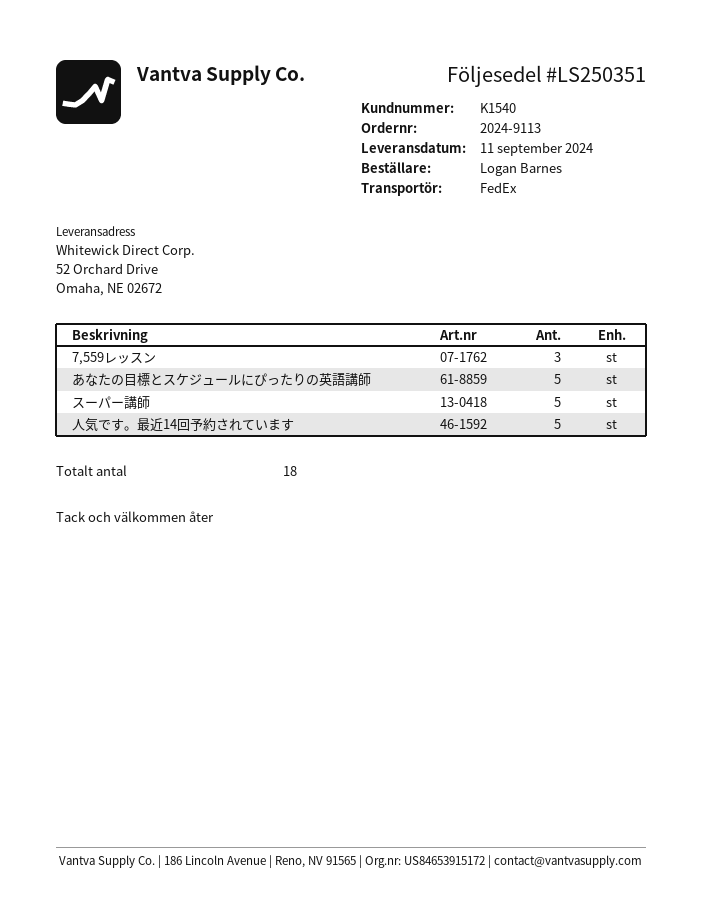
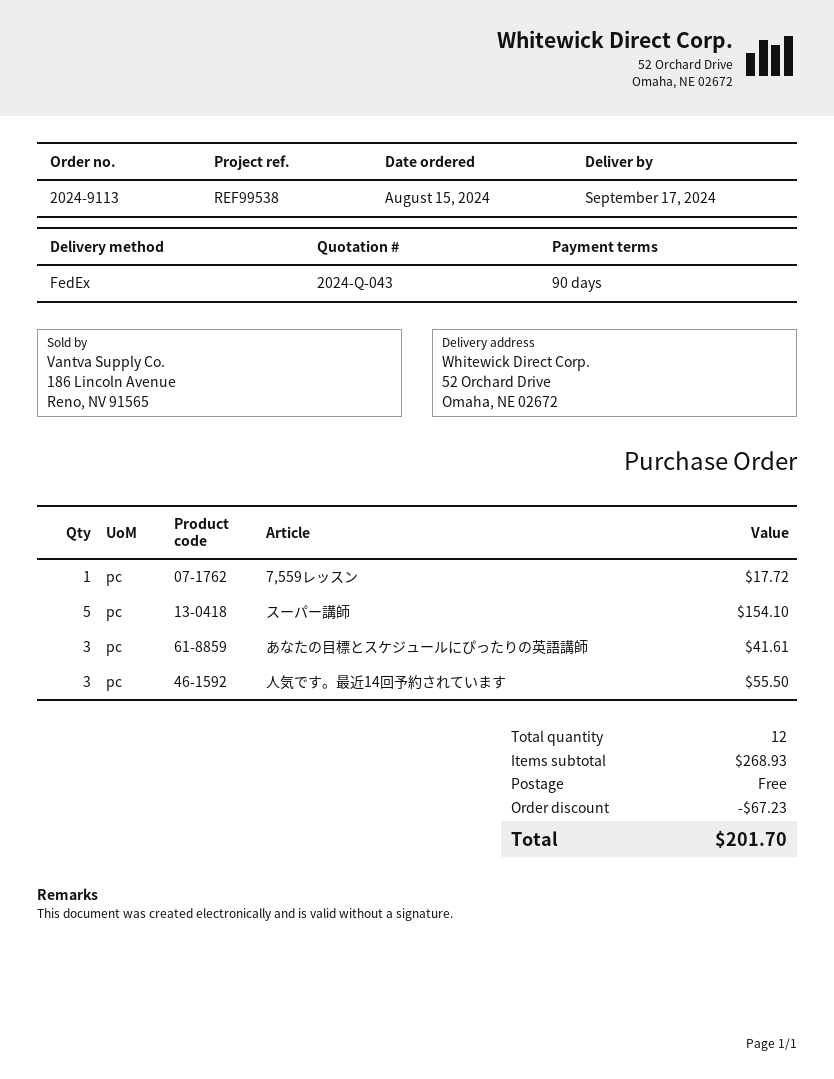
delivery date: 2024-09-11 -> 2024-09-17
7,559レッスン: 3 -> 1
あなたの目標とスケジュールにぴったりの英語講師: 5 -> 3
人気です。最近14回予約されています: 5 -> 3
total quantity: 18 -> 12

